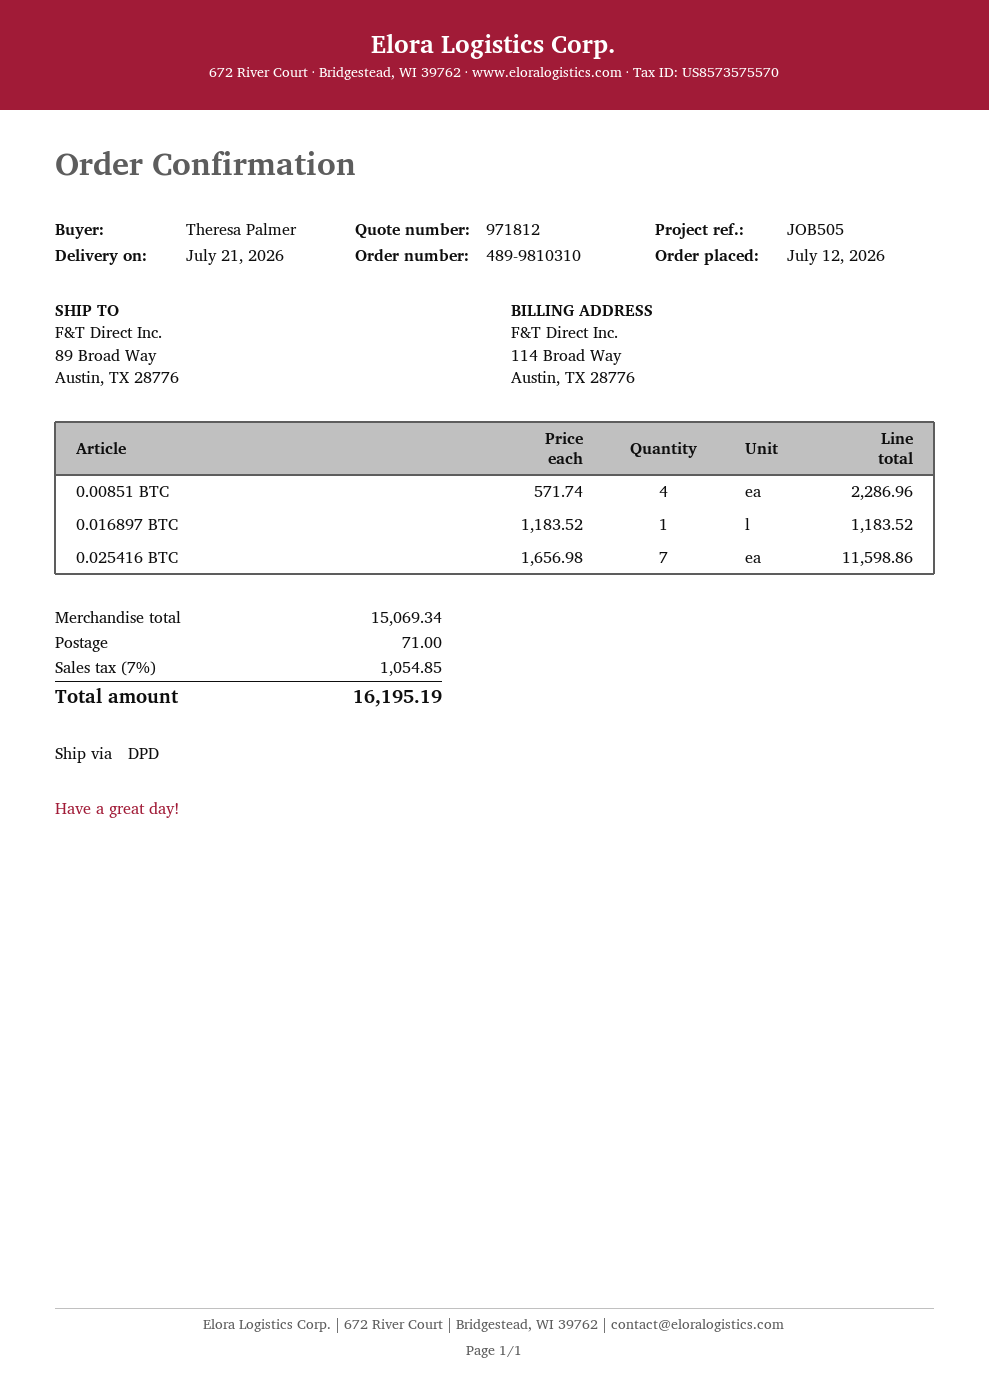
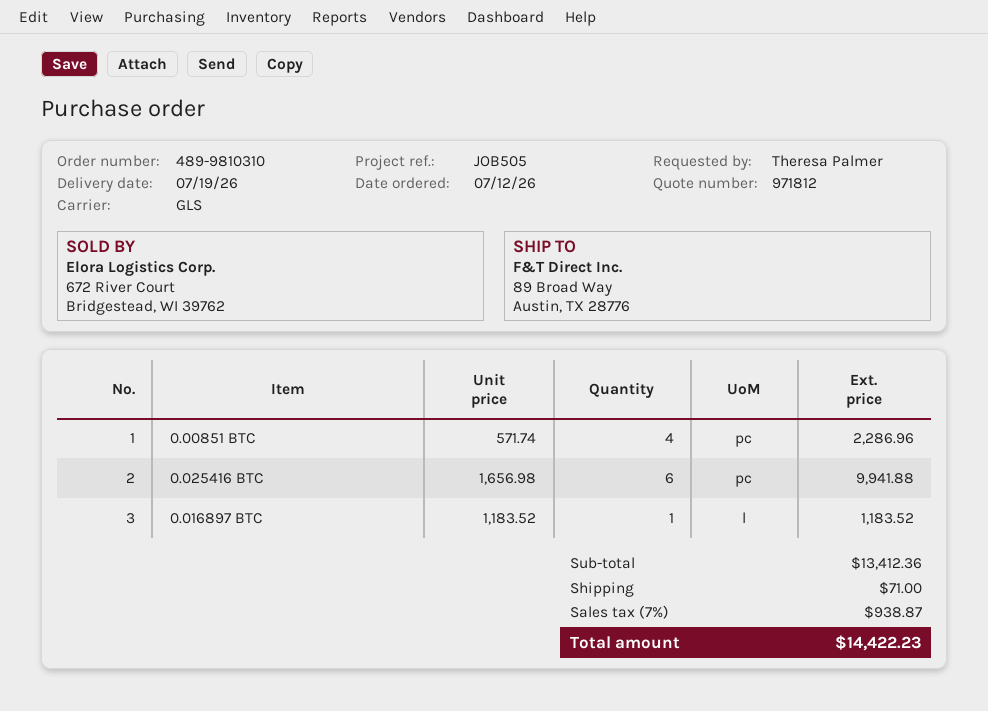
delivery date: 2026-07-21 -> 2026-07-19
shipping method: DPD -> GLS
0.025416 BTC: 7 x 1656.98 = 11598.86 -> 6 x 1656.98 = 9941.88
subtotal: 15069.34 -> 13412.36
tax: 7% = 1054.85 -> 7% = 938.87
total: 16195.19 -> 14422.23

